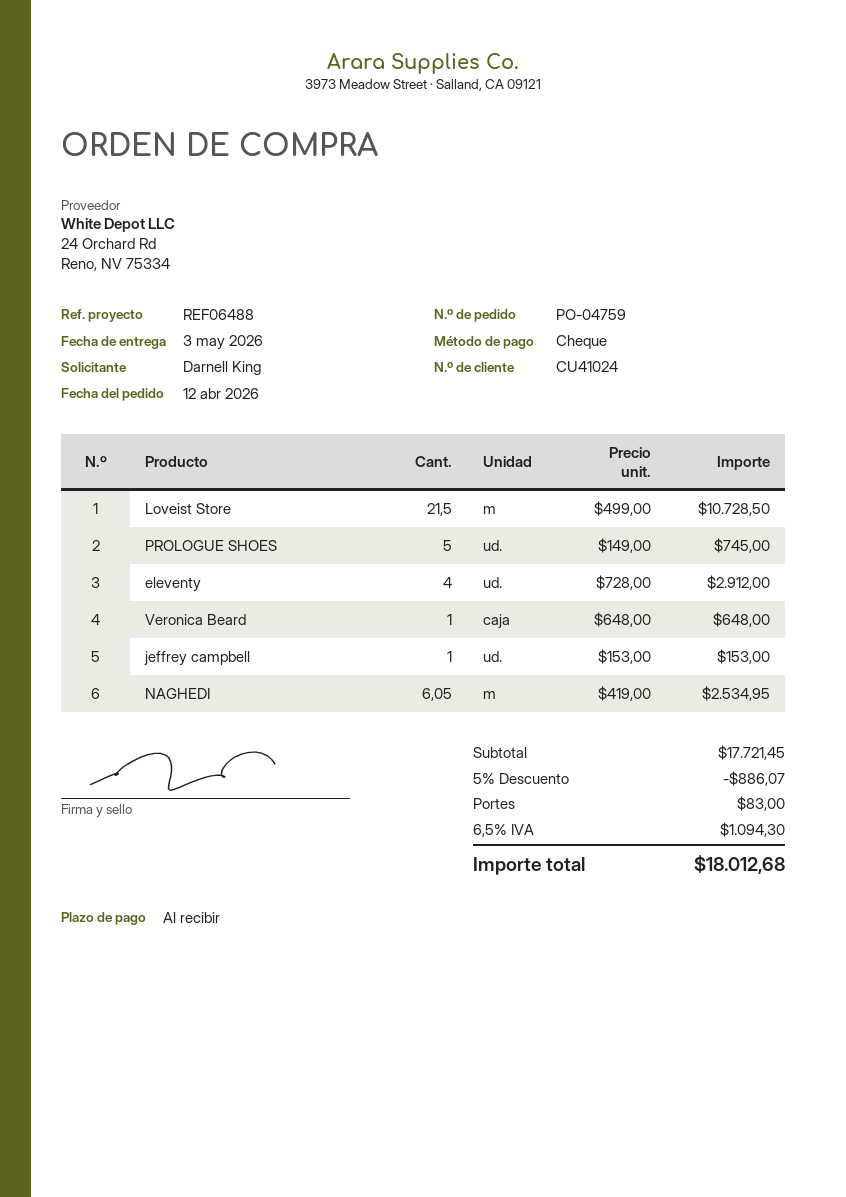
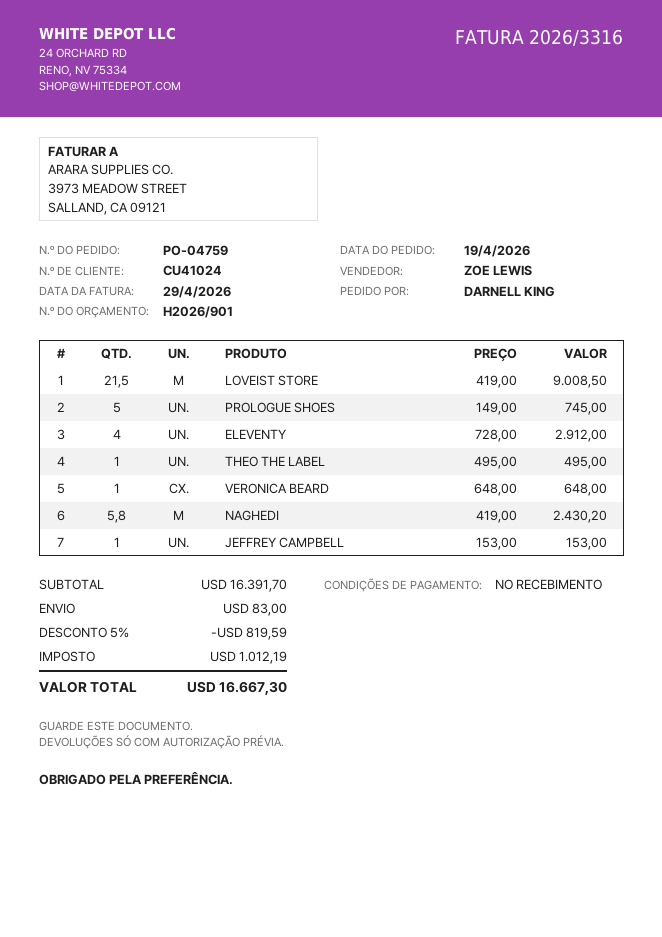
order date: 2026-04-12 -> 2026-04-19
Loveist Store: 21.5 x 499.00 = 10728.50 -> 21.5 x 419.00 = 9008.50
NAGHEDI: 6.05 x 419.00 = 2534.95 -> 5.8 x 419.00 = 2430.20
THEO THE LABEL: none -> 1 x 495.00 = 495.00
subtotal: 17721.45 -> 16391.70
discount: 5% = 886.07 -> 5% = 819.59
tax: 1094.30 -> 1012.19
total: 18012.68 -> 16667.30

